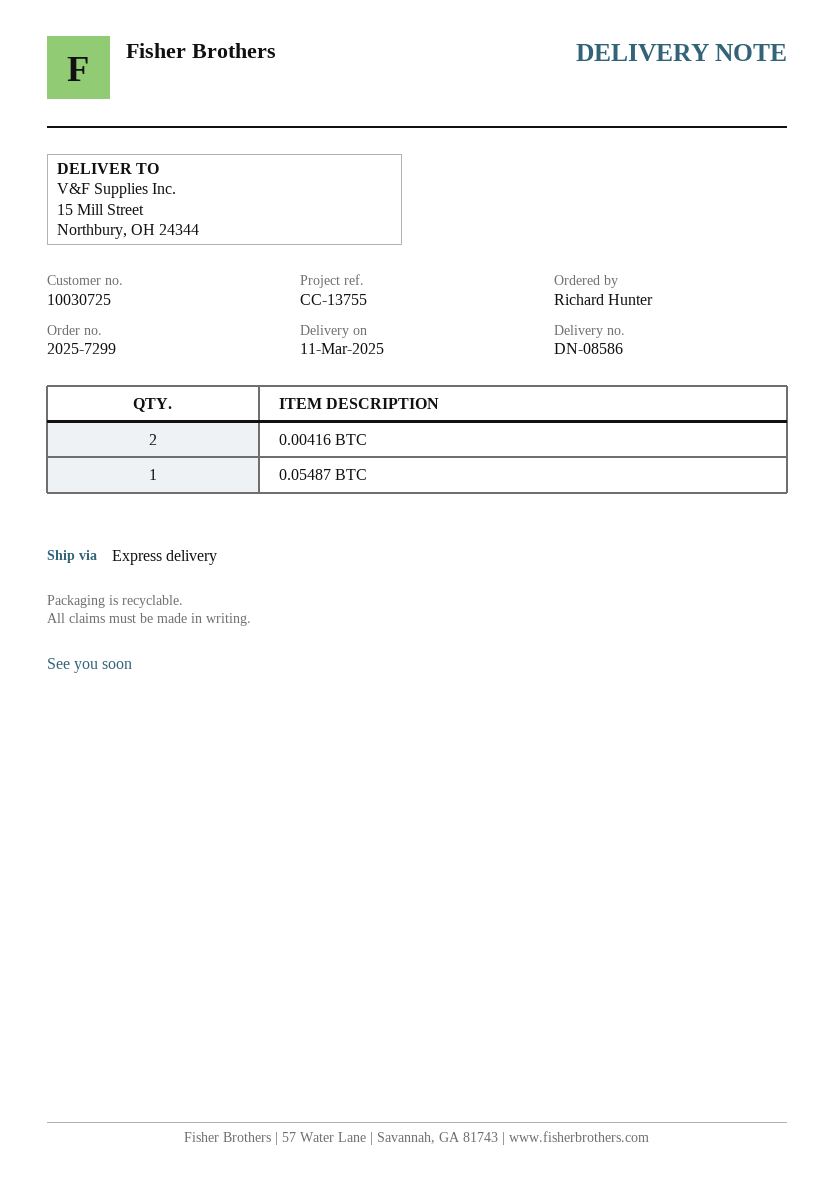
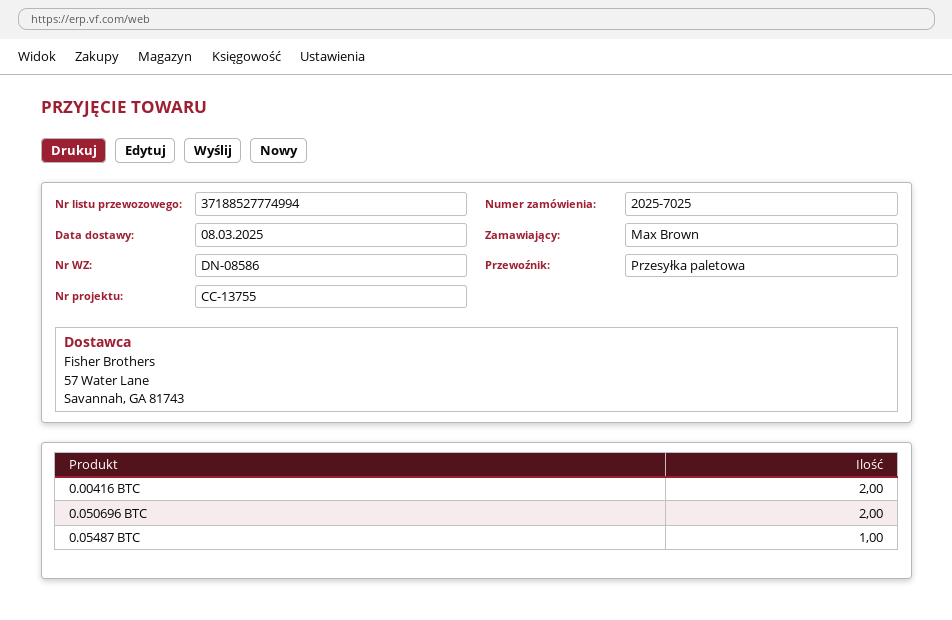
order number: 2025-7299 -> 2025-7025
delivery date: 2025-03-11 -> 2025-03-08
ordered by: Richard Hunter -> Max Brown
shipping method: express -> pallet freight
0.050696 BTC: none -> 2

